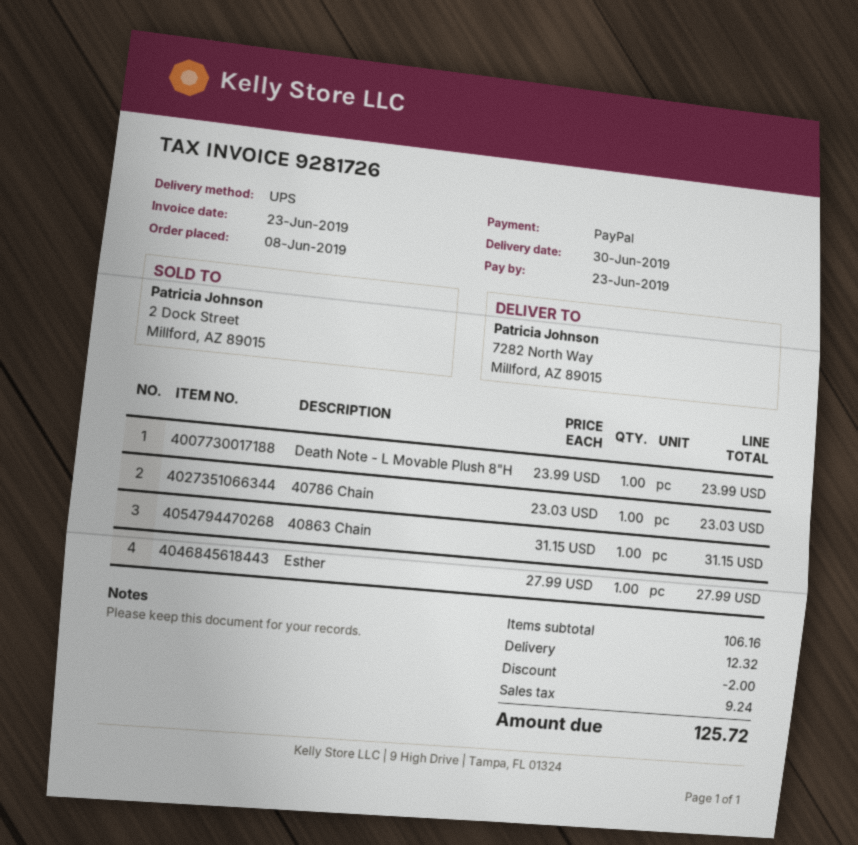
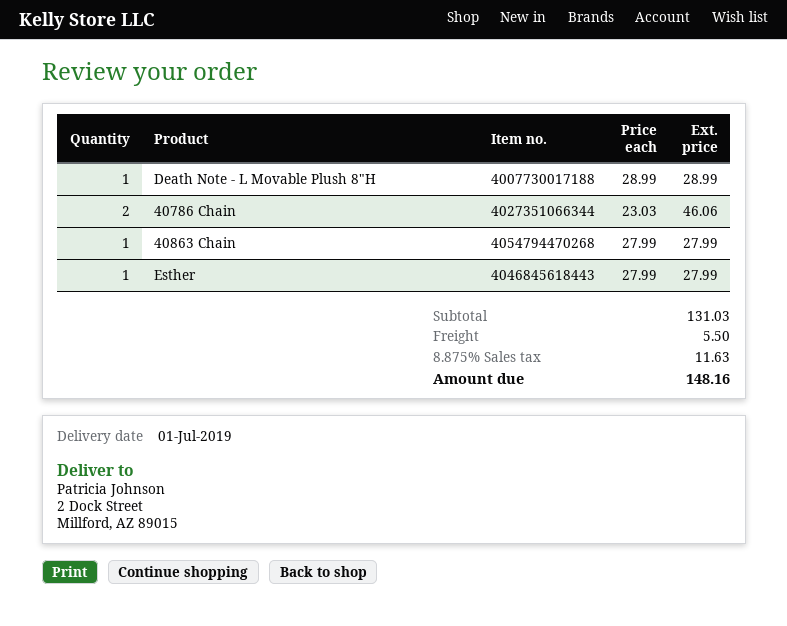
delivery date: 2019-06-30 -> 2019-07-01
ship to: 7282 North Way, Millford, AZ 89015 -> 2 Dock Street, Millford, AZ 89015
Death Note - L Movable Plush 8"H: 1 x 23.99 = 23.99 -> 1 x 28.99 = 28.99
40786 Chain: 1 x 23.03 = 23.03 -> 2 x 23.03 = 46.06
40863 Chain: 1 x 31.15 = 31.15 -> 1 x 27.99 = 27.99
subtotal: 106.16 -> 131.03
discount: 2.00 -> none
shipping: 12.32 -> 5.50
tax: 9.24 -> 11.63
total: 125.72 -> 148.16

